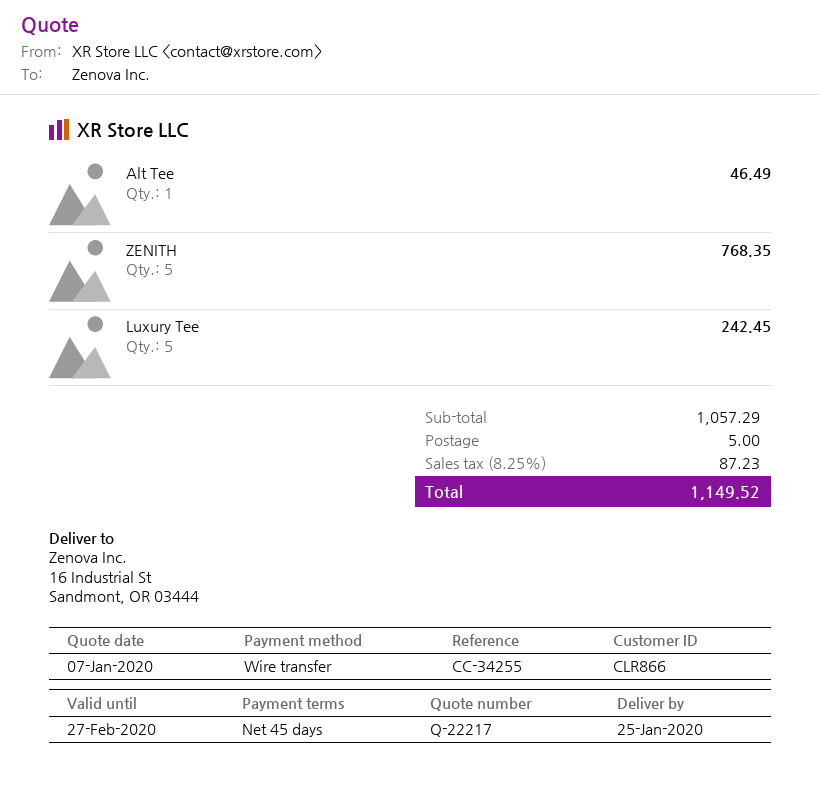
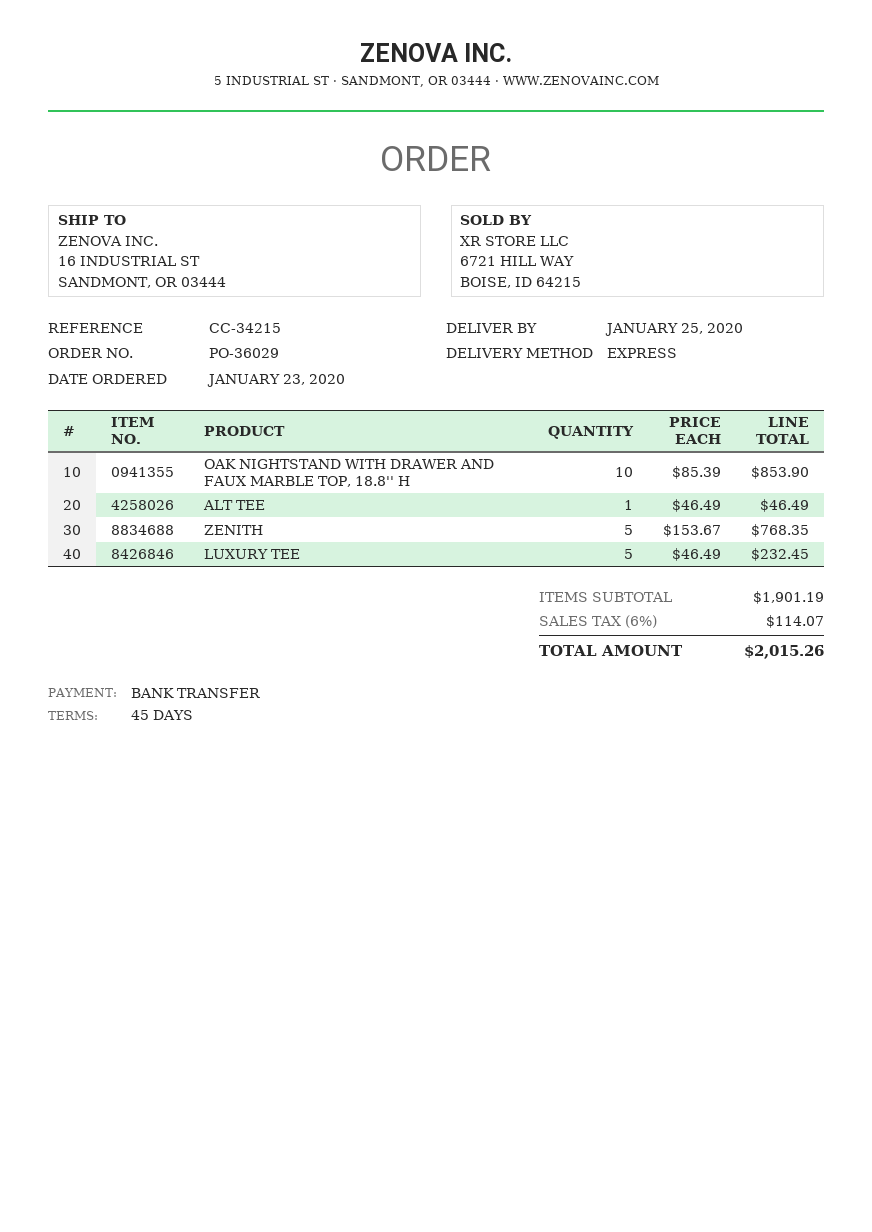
reference: CC-34255 -> CC-34215
Luxury Tee: 5 for 242.45 -> 5 for 232.45
OAK NIGHTSTAND WITH DRAWER AND FAUX MARBLE TOP, 18.8'' H: none -> 10 for 853.90
subtotal: 1057.29 -> 1901.19
shipping: 5.00 -> none
tax: 8.25% = 87.23 -> 6% = 114.07
total: 1149.52 -> 2015.26

